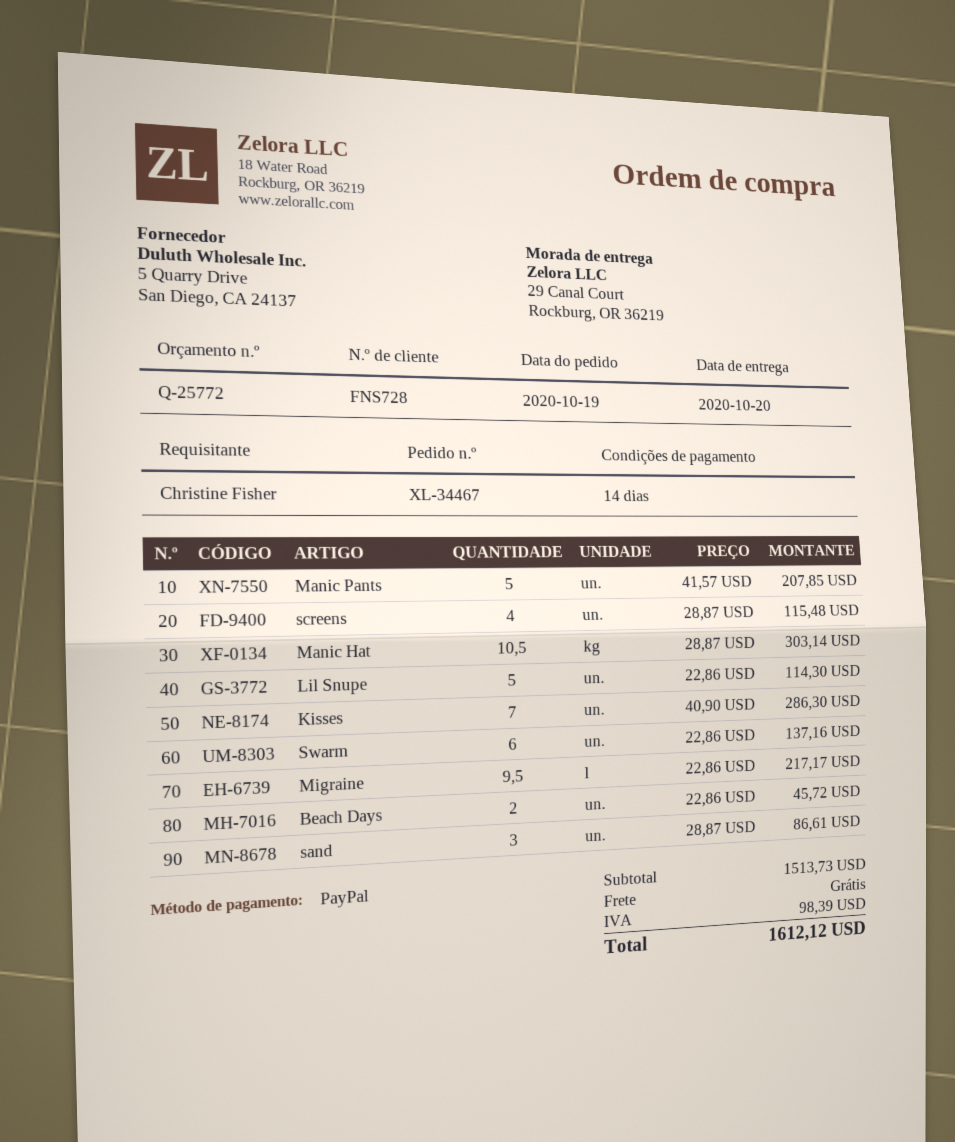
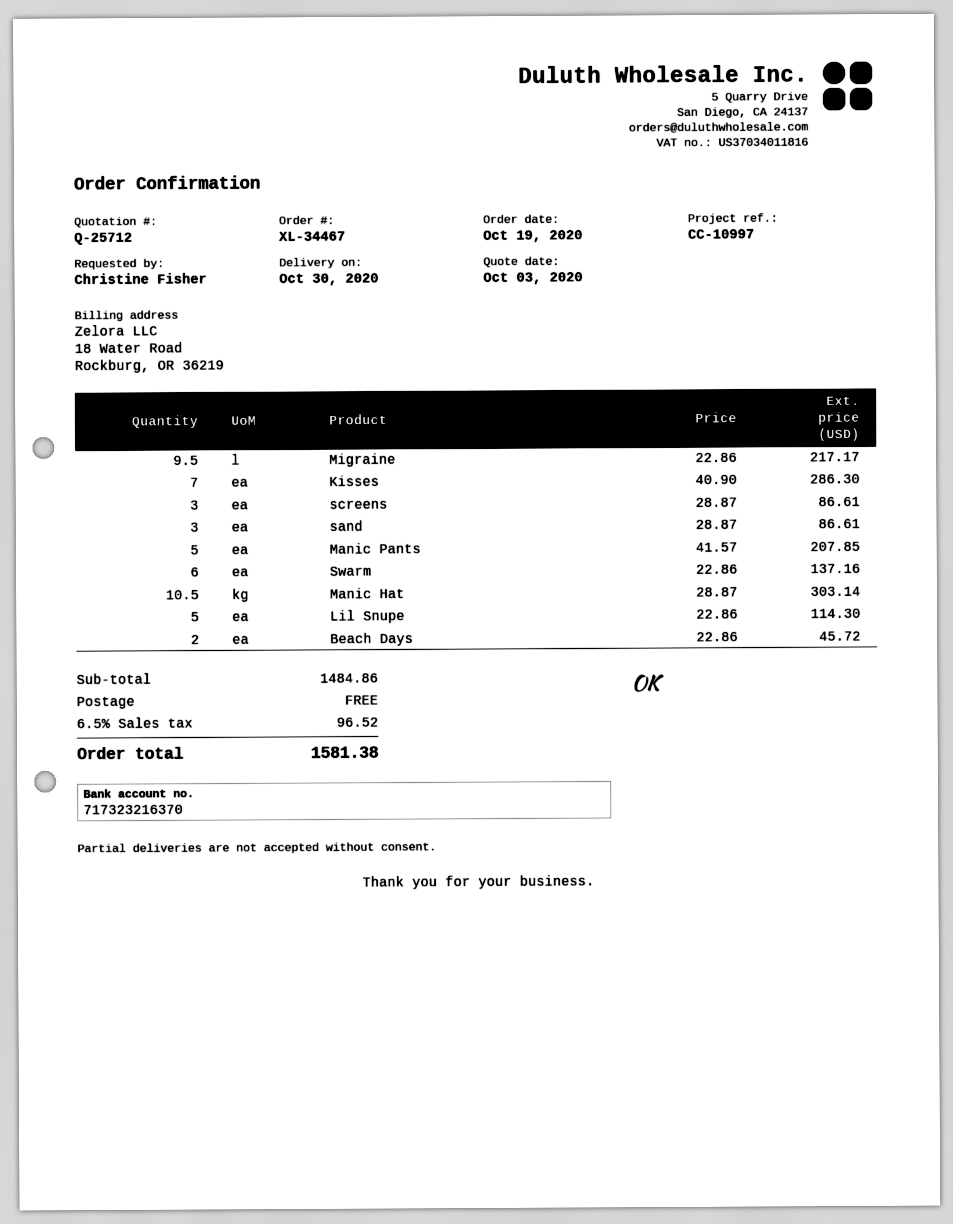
quote number: Q-25772 -> Q-25712
delivery date: 2020-10-20 -> 2020-10-30
screens: 4 x 28.87 = 115.48 -> 3 x 28.87 = 86.61
subtotal: 1513.73 -> 1484.86
tax: 98.39 -> 96.52
total: 1612.12 -> 1581.38

